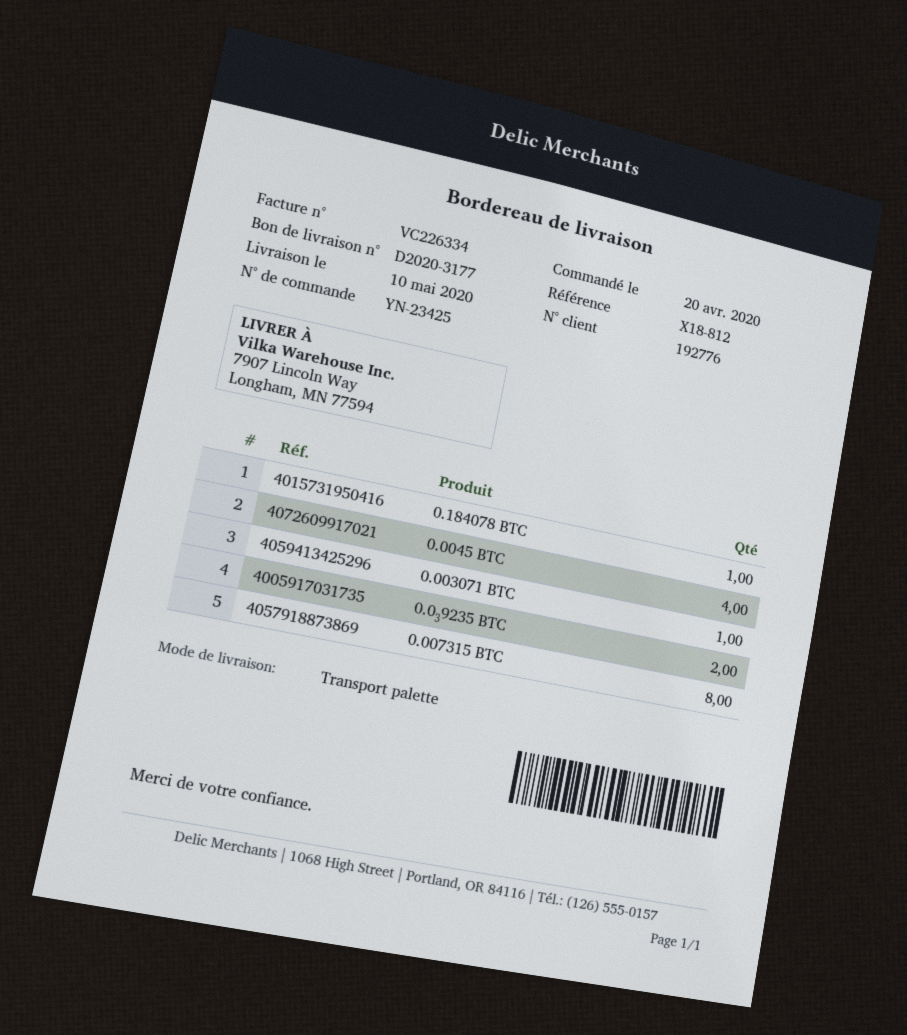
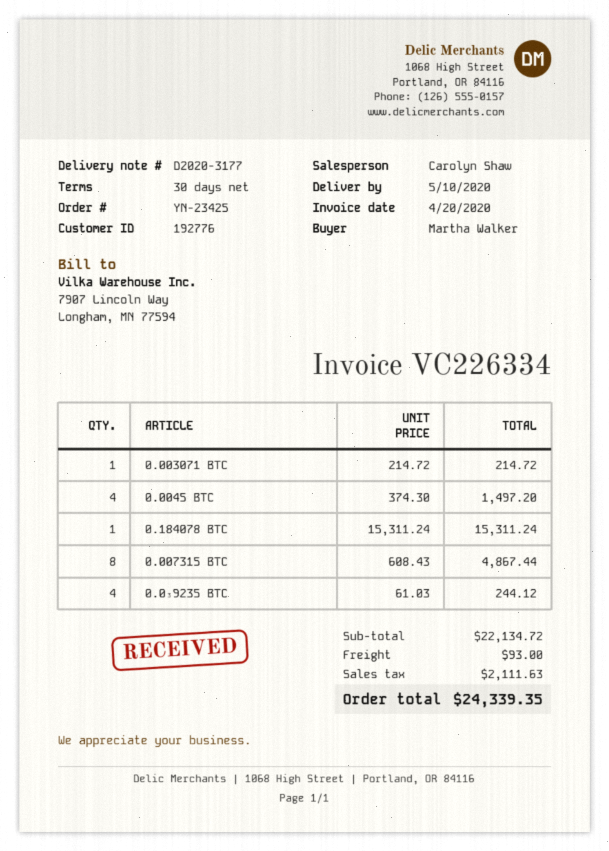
0.0₃9235 BTC: 2 -> 4

